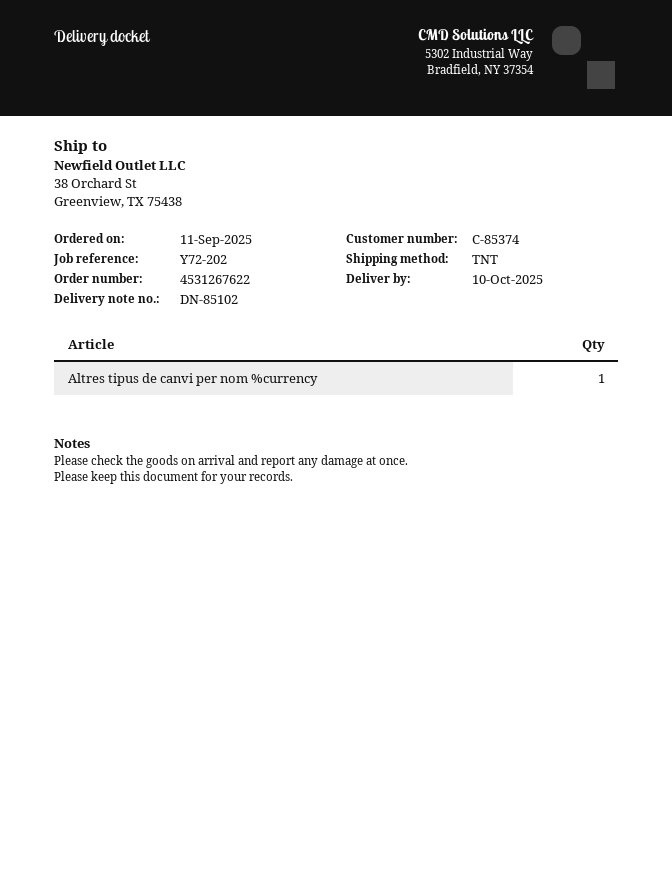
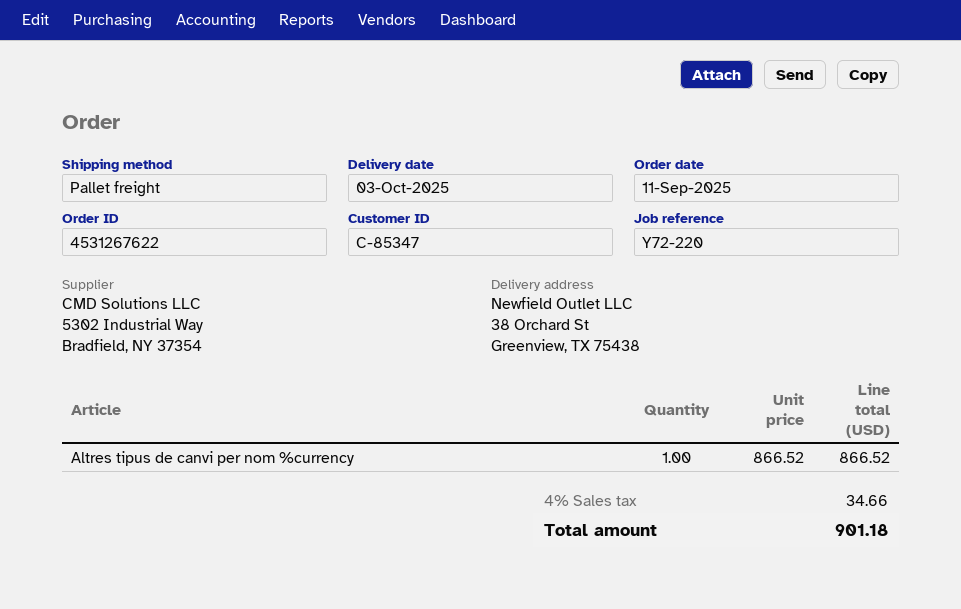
delivery date: 2025-10-10 -> 2025-10-03
customer number: C-85374 -> C-85347
reference: Y72-202 -> Y72-220
shipping method: TNT -> pallet freight

